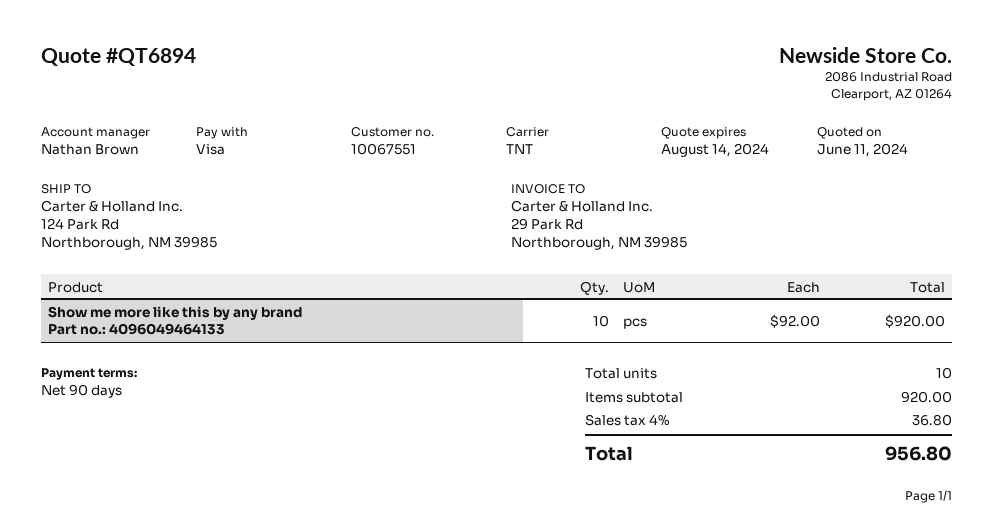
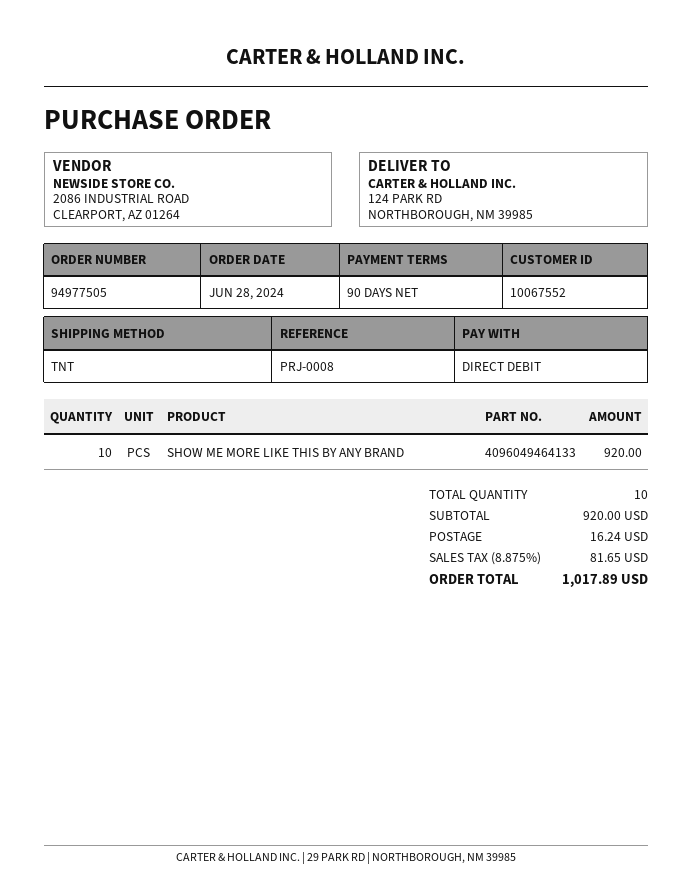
customer number: 10067551 -> 10067552
payment method: Visa -> direct debit
shipping: none -> 16.24
tax: 4% = 36.80 -> 8.875% = 81.65
total: 956.80 -> 1017.89

